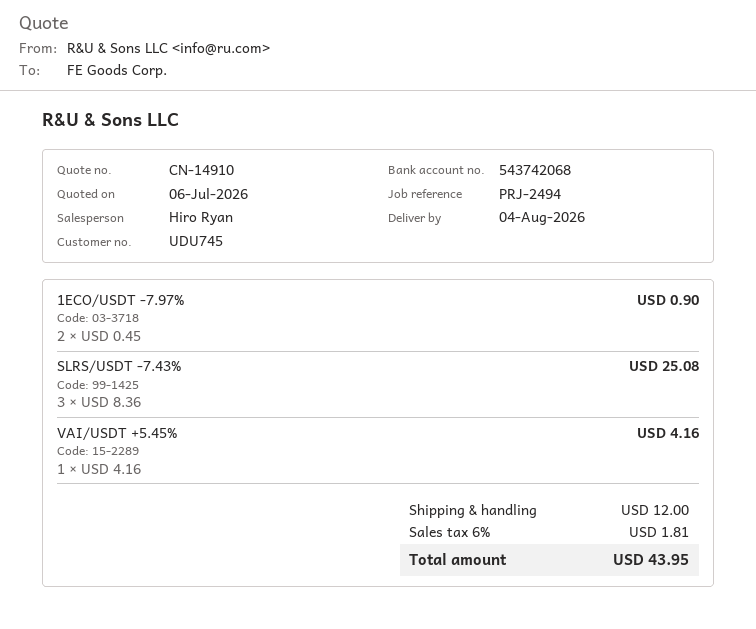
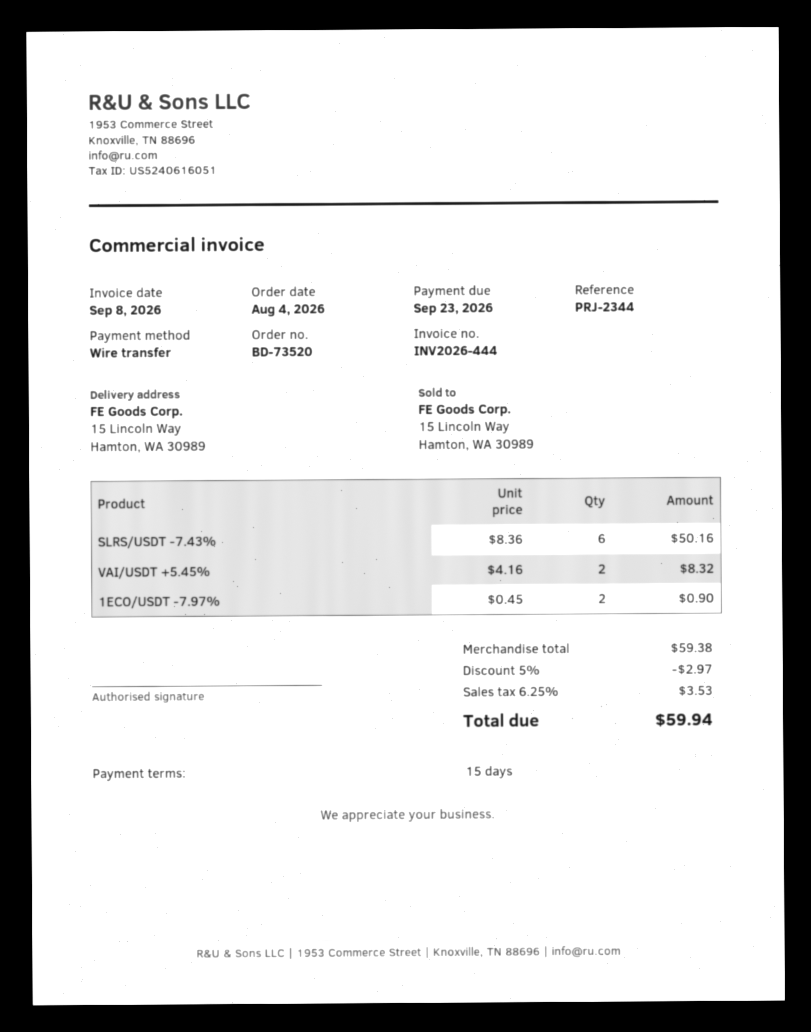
reference: PRJ-2494 -> PRJ-2344
SLRS/USDT -7.43%: 3 x 8.36 = 25.08 -> 6 x 8.36 = 50.16
VAI/USDT +5.45%: 1 x 4.16 = 4.16 -> 2 x 4.16 = 8.32
discount: none -> 5% = 2.97
shipping: 12.00 -> none
tax: 6% = 1.81 -> 6.25% = 3.53
total: 43.95 -> 59.94

